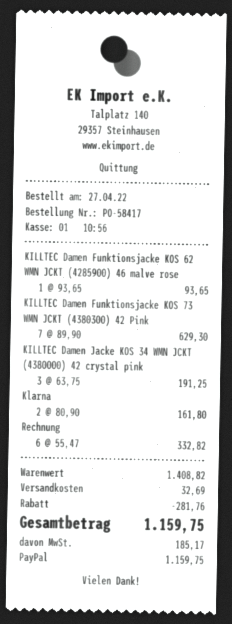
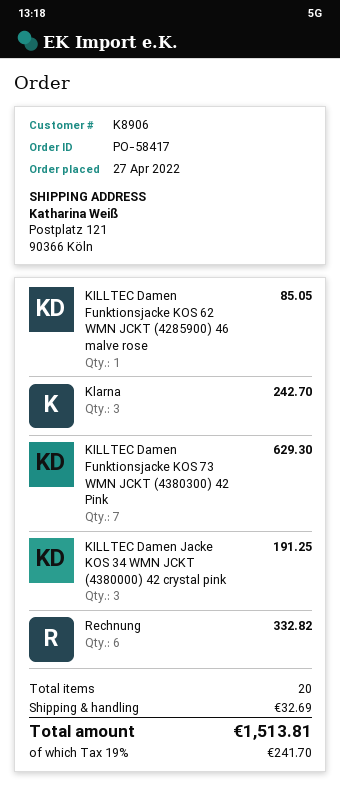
KILLTEC Damen Funktionsjacke KOS 62 WMN JCKT (4285900) 46 malve rose: 1 for 93.65 -> 1 for 85.05
Klarna: 2 for 161.80 -> 3 for 242.70
discount: 281.76 -> none
tax: 185.17 -> 241.70
total: 1159.75 -> 1513.81

